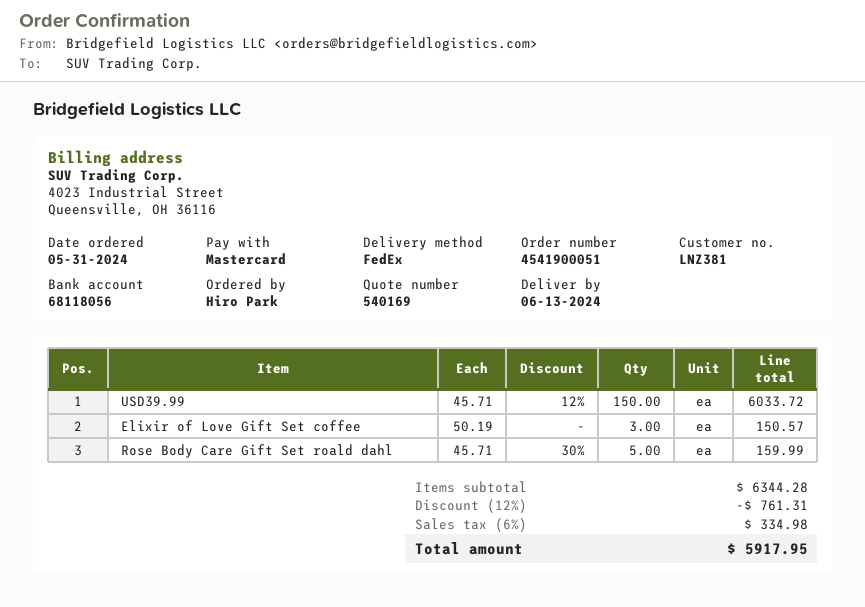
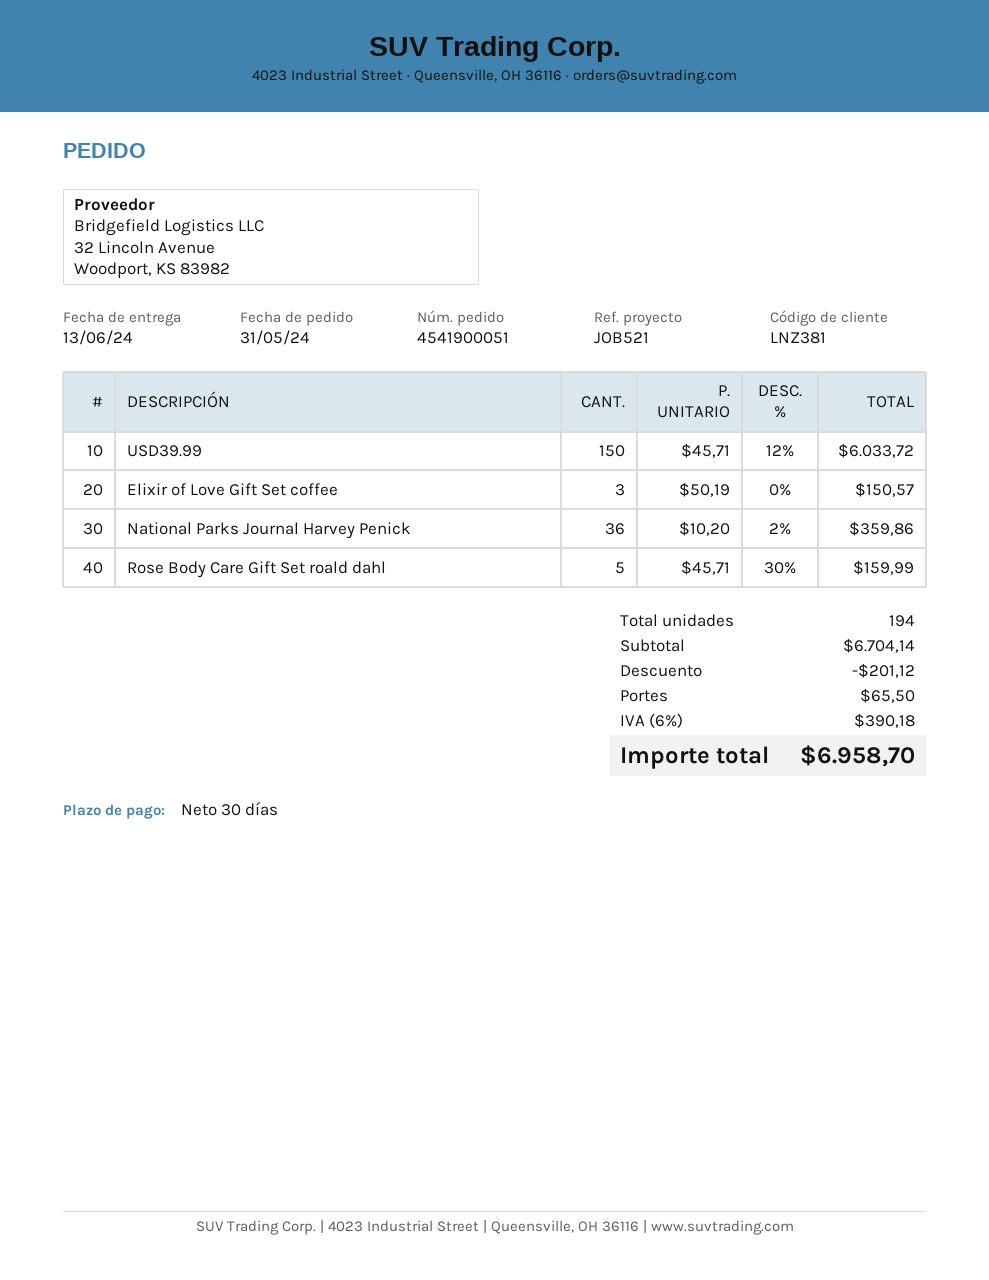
National Parks Journal Harvey Penick: none -> 36 x 10.20 - 2% = 359.86
subtotal: 6344.28 -> 6704.14
discount: 761.31 -> 201.12
shipping: none -> 65.50
tax: 6% = 334.98 -> 6% = 390.18
total: 5917.95 -> 6958.70

